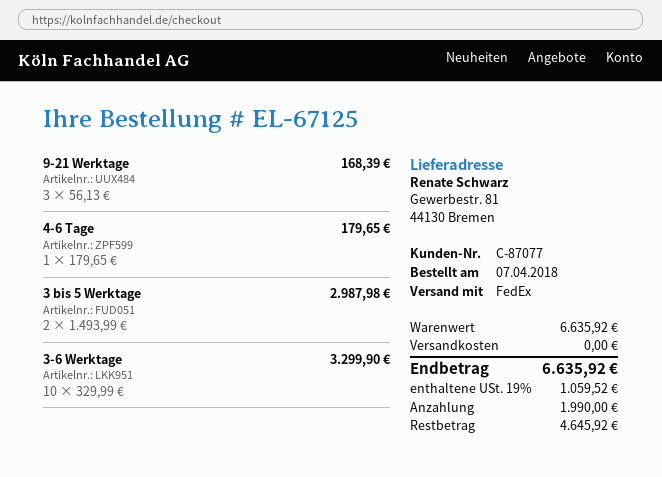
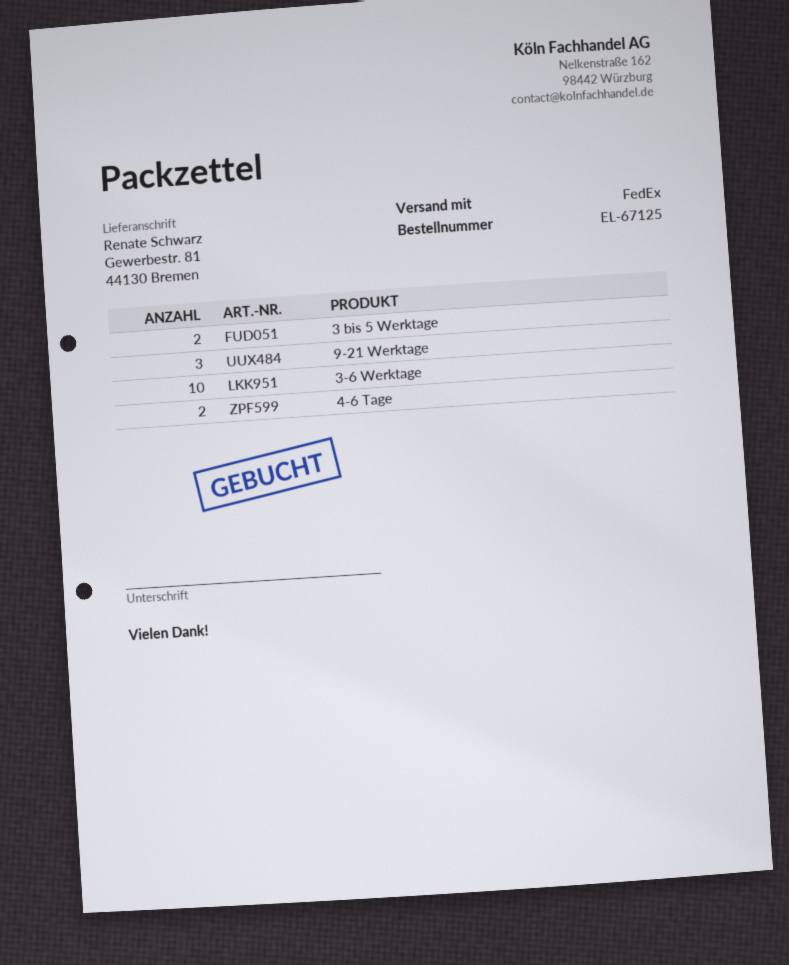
4-6 Tage: 1 -> 2

